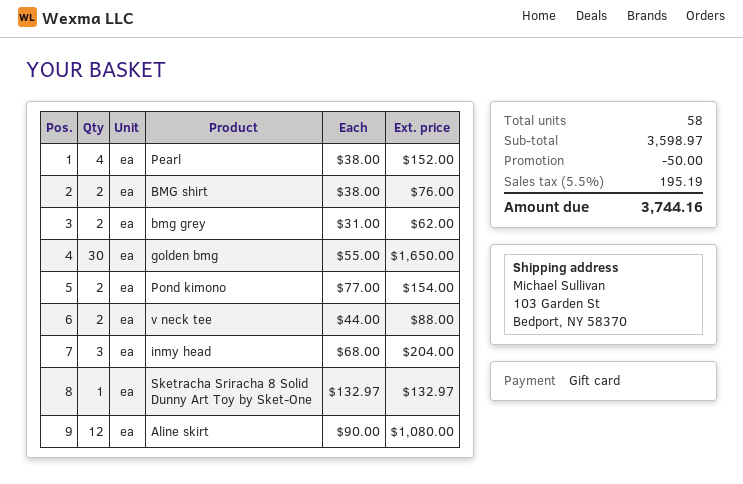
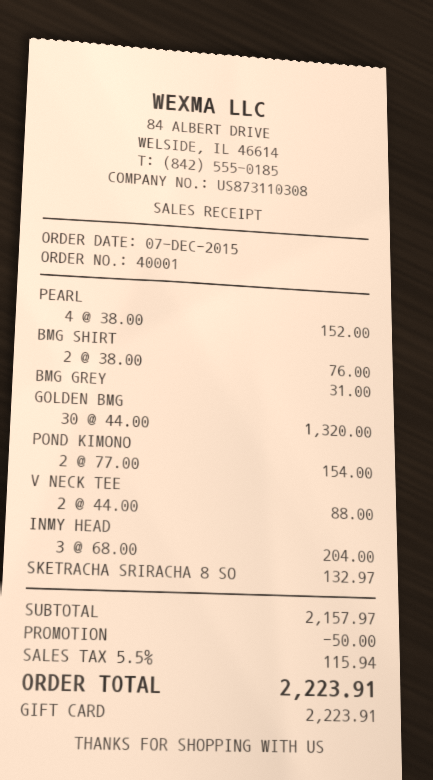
bmg grey: 2 x 31.00 = 62.00 -> 1 x 31.00 = 31.00
golden bmg: 30 x 55.00 = 1650.00 -> 30 x 44.00 = 1320.00
Aline skirt: 12 x 90.00 = 1080.00 -> none
subtotal: 3598.97 -> 2157.97
tax: 5.5% = 195.19 -> 5.5% = 115.94
total: 3744.16 -> 2223.91

